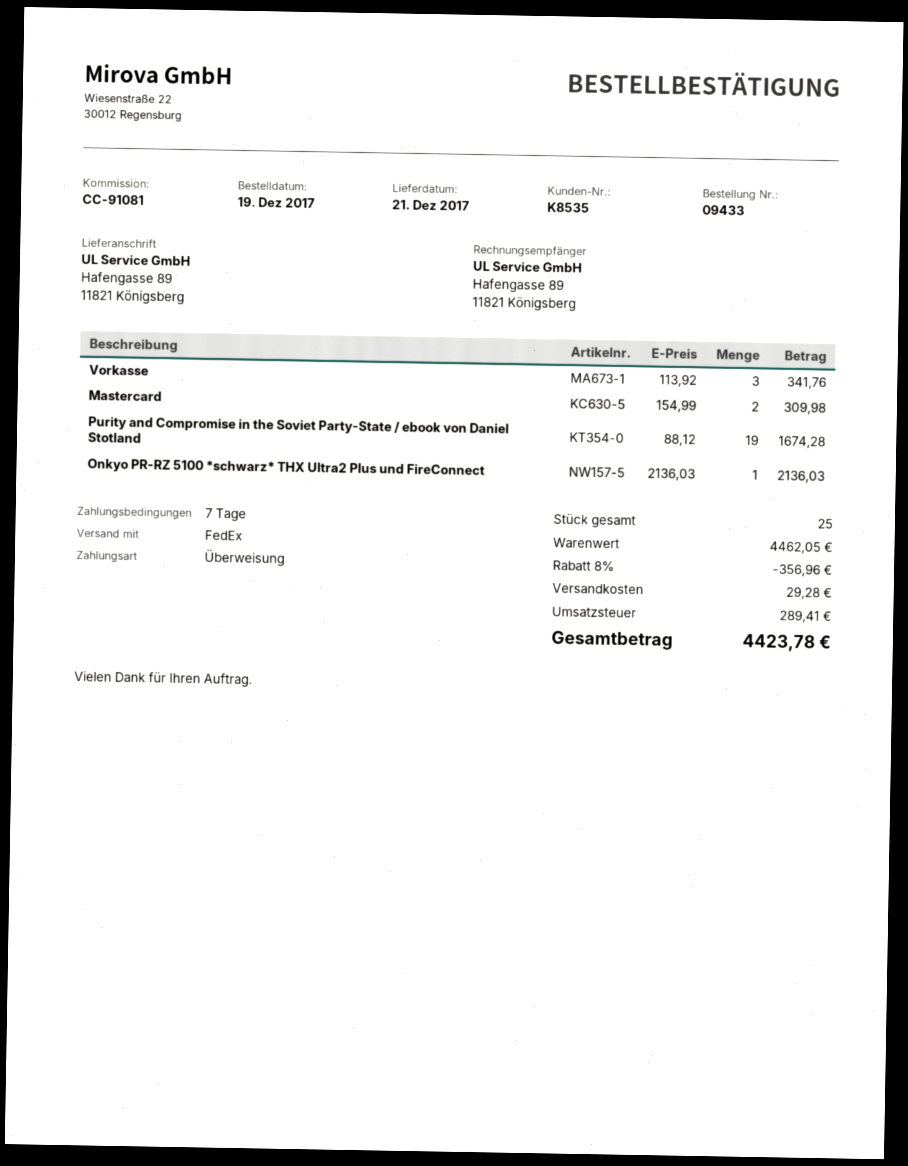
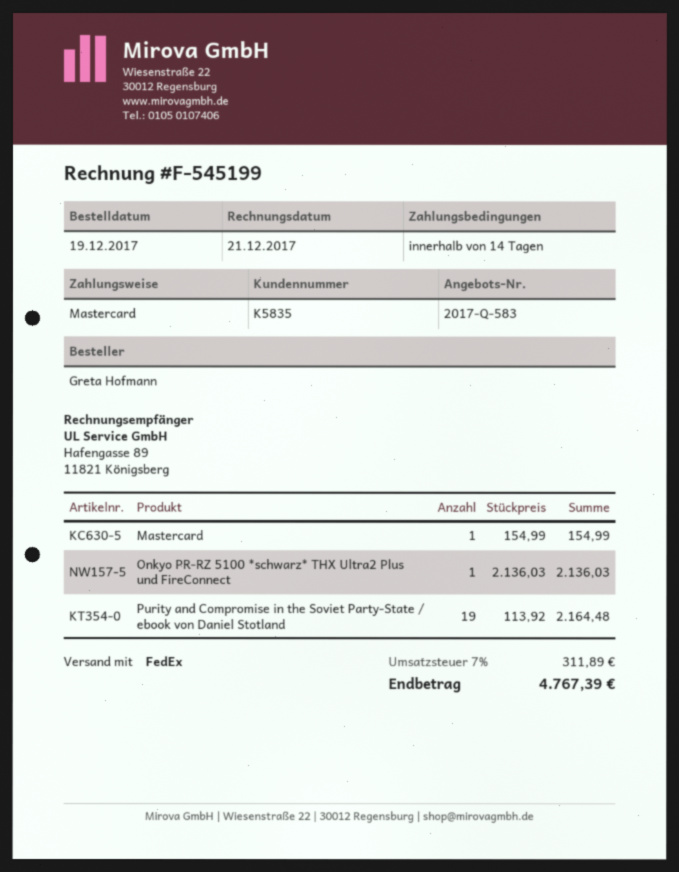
payment terms: 7 days -> 14 days
customer number: K8535 -> K5835
payment method: bank transfer -> Mastercard
Vorkasse: 3 x 113.92 = 341.76 -> none
Mastercard: 2 x 154.99 = 309.98 -> 1 x 154.99 = 154.99
Purity and Compromise in the Soviet Party-State / ebook von Daniel Stotland: 19 x 88.12 = 1674.28 -> 19 x 113.92 = 2164.48
discount: 8% = 356.96 -> none
shipping: 29.28 -> none
tax: 289.41 -> 311.89
total: 4423.78 -> 4767.39

